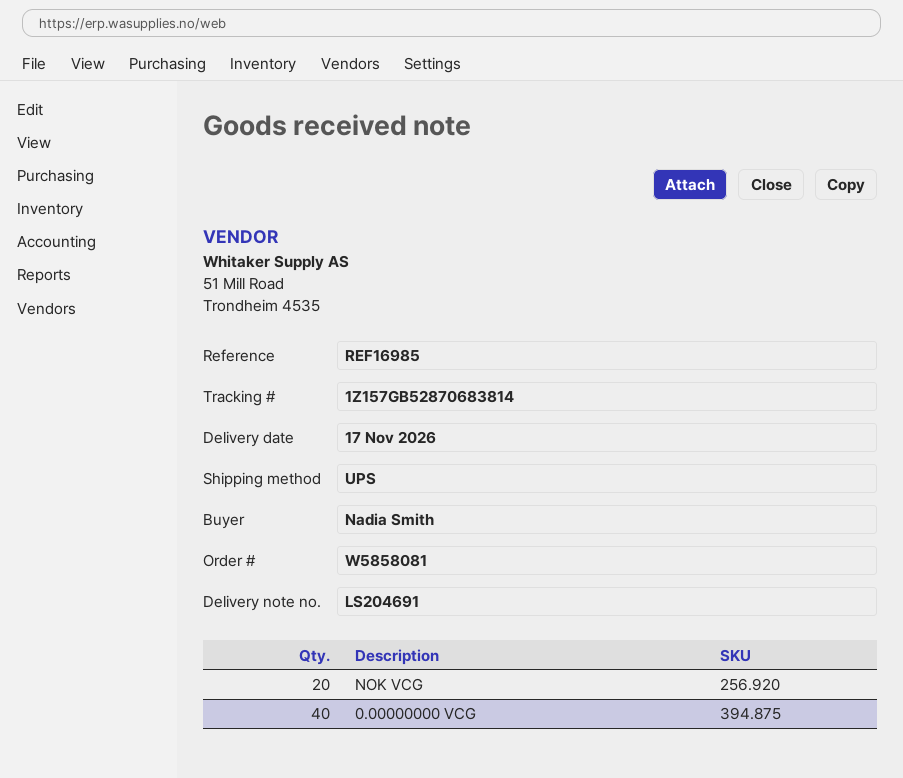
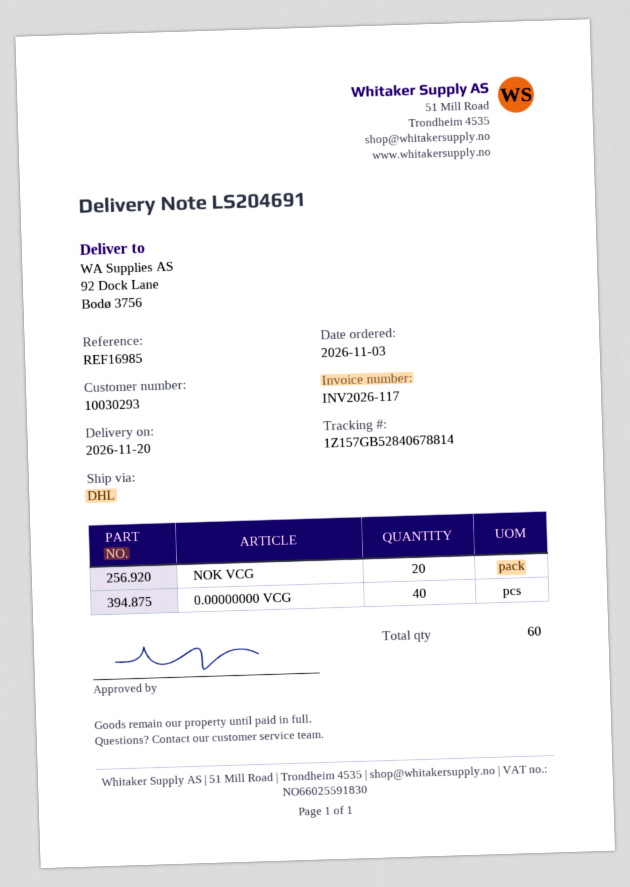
delivery date: 2026-11-17 -> 2026-11-20
shipping method: UPS -> DHL
tracking number: 1Z157GB52870683814 -> 1Z157GB52840678814

